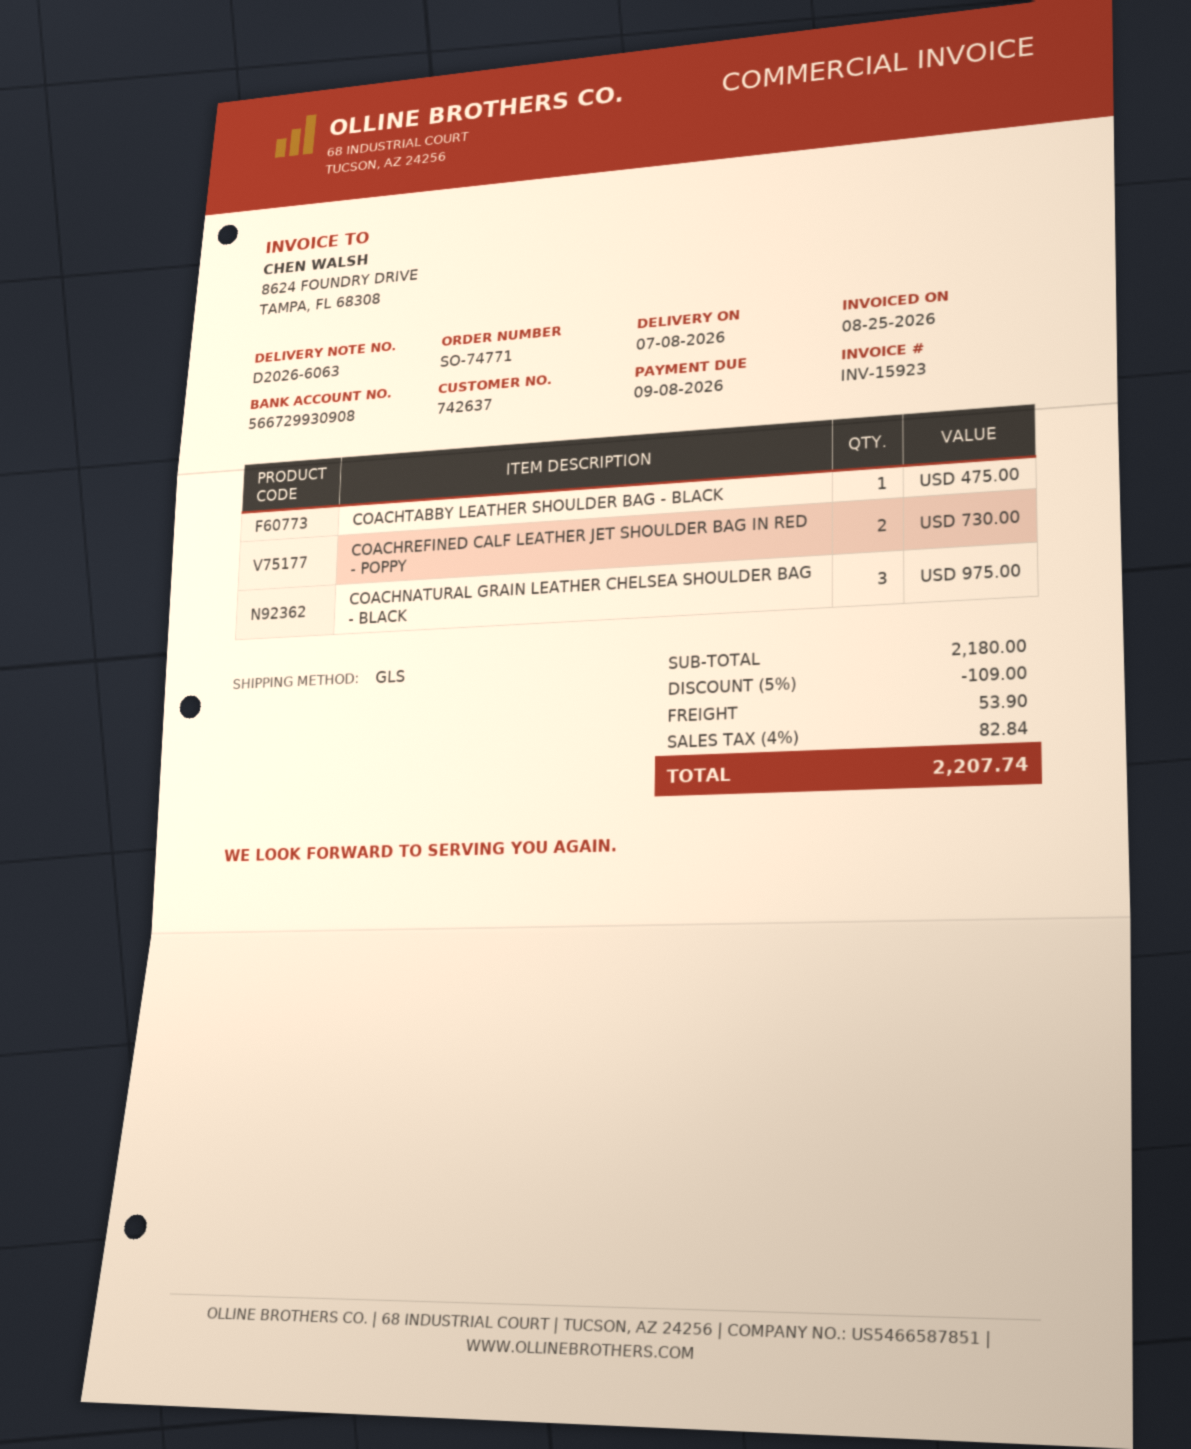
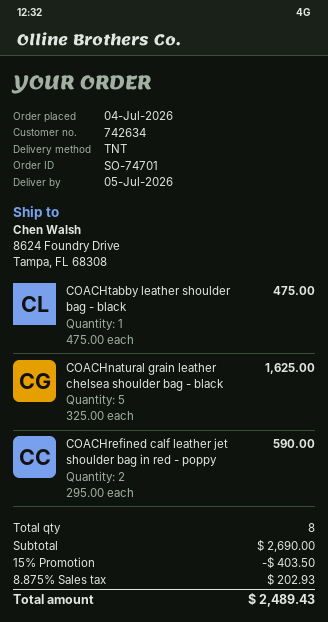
order number: SO-74771 -> SO-74701
delivery date: 2026-07-08 -> 2026-07-05
customer number: 742637 -> 742634
shipping method: GLS -> TNT
COACHREFINED CALF LEATHER JET SHOULDER BAG IN RED - POPPY: 2 for 730.00 -> 2 for 590.00
COACHNATURAL GRAIN LEATHER CHELSEA SHOULDER BAG - BLACK: 3 for 975.00 -> 5 for 1625.00
subtotal: 2180.00 -> 2690.00
discount: 5% = 109.00 -> 15% = 403.50
shipping: 53.90 -> none
tax: 4% = 82.84 -> 8.875% = 202.93
total: 2207.74 -> 2489.43

